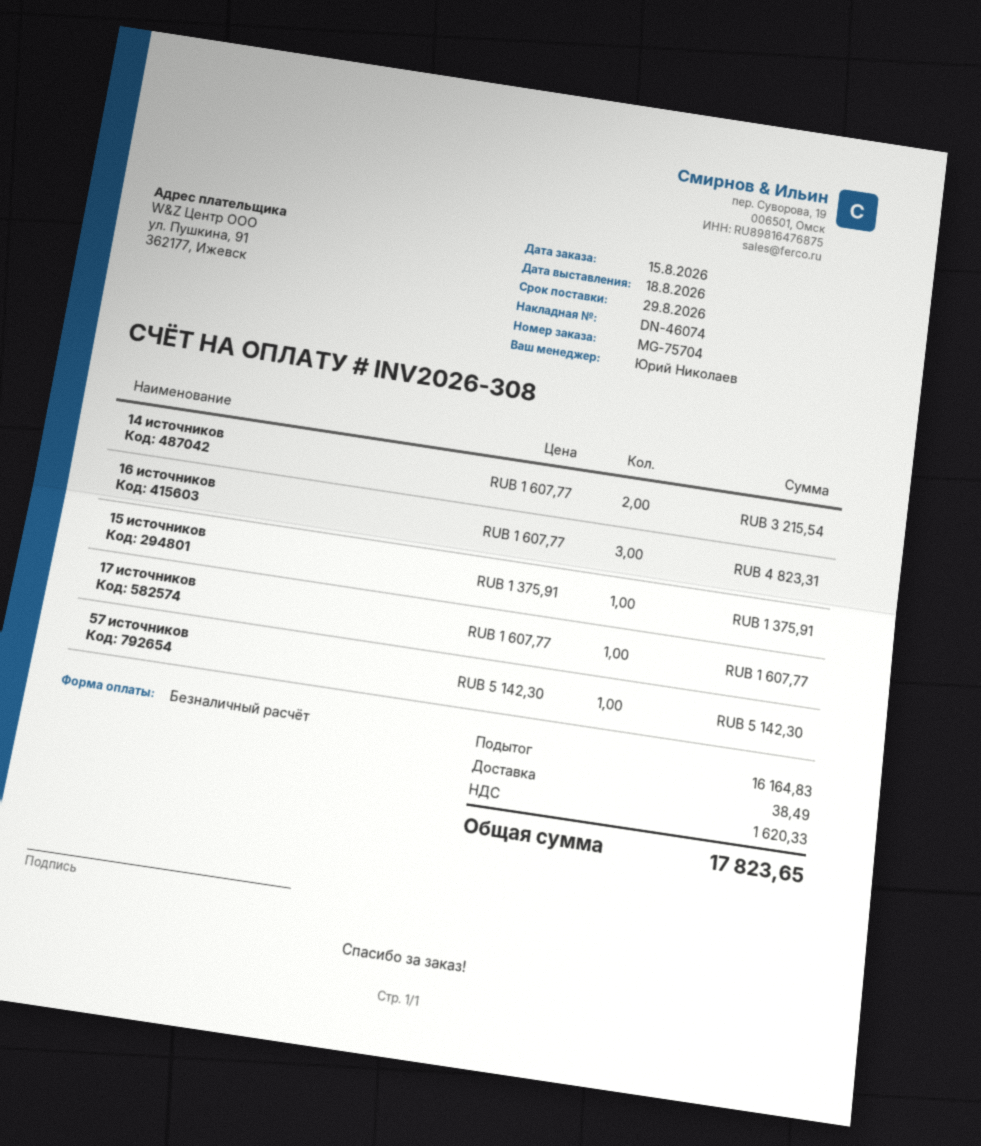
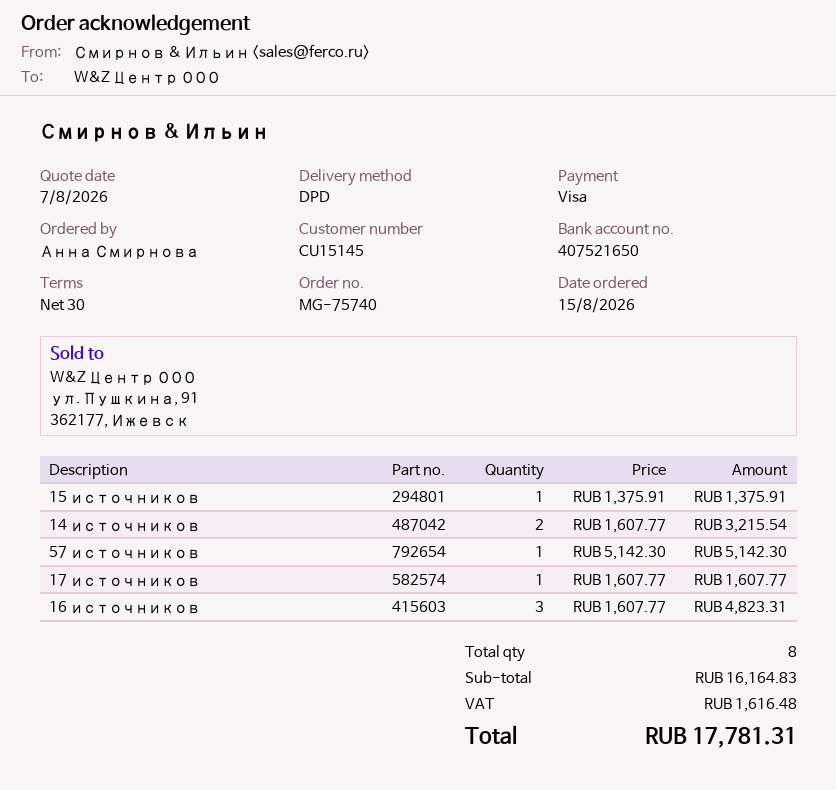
order number: MG-75704 -> MG-75740
payment method: bank transfer -> Visa
shipping: 38.49 -> none
tax: 1620.33 -> 1616.48
total: 17823.65 -> 17781.31

